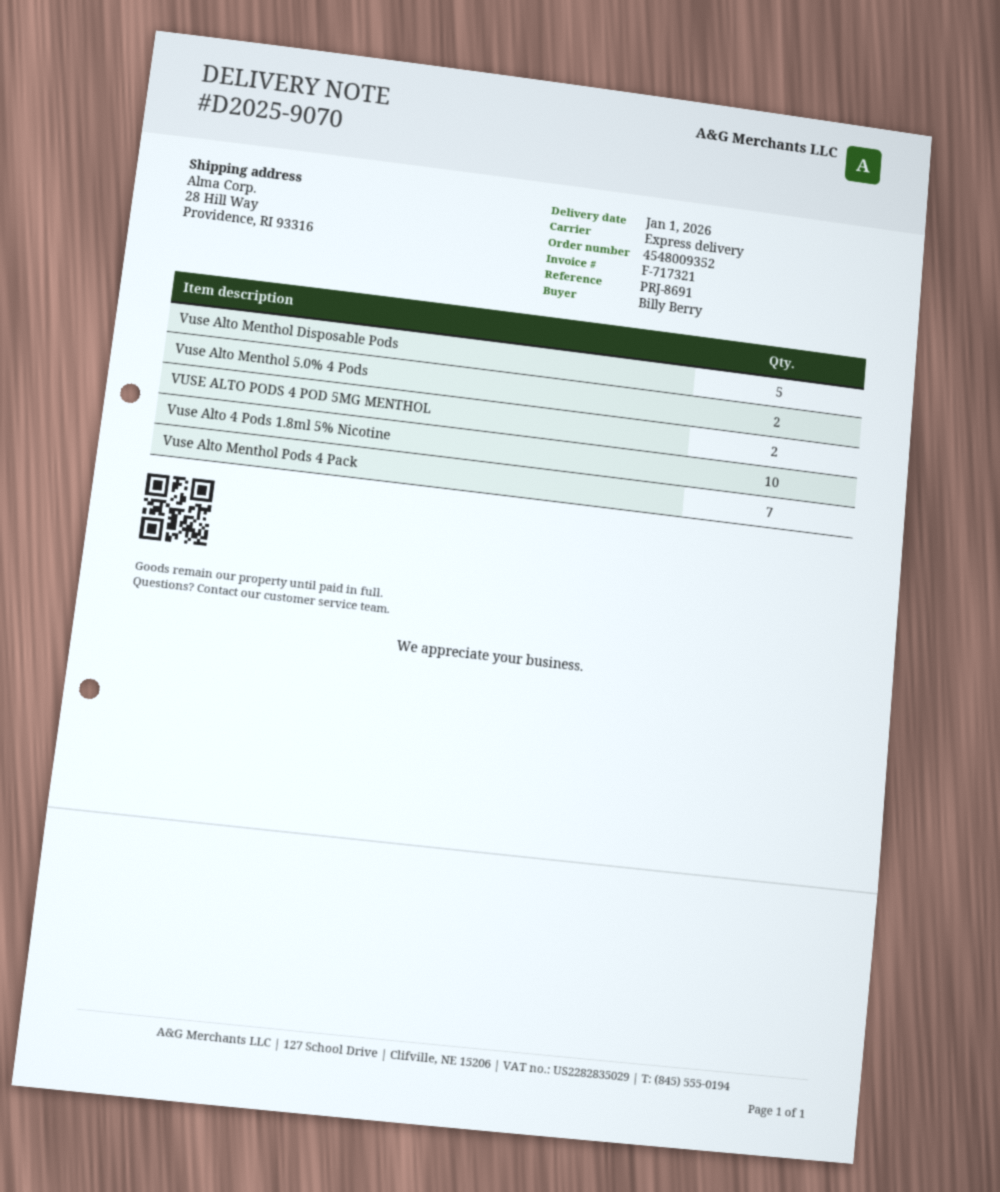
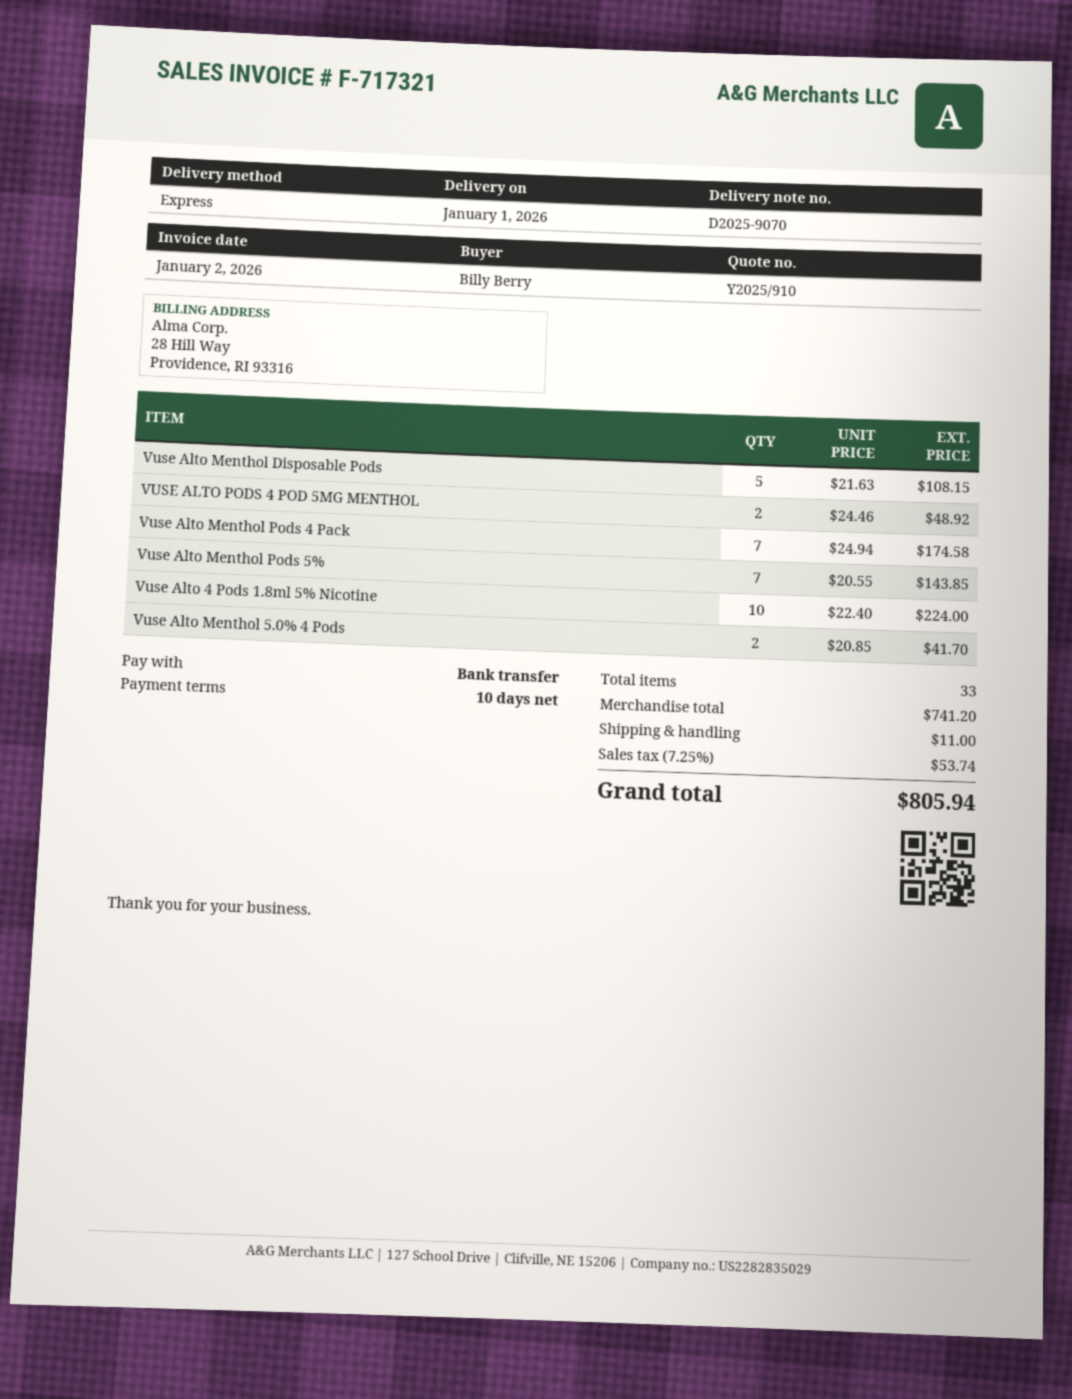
Vuse Alto Menthol Pods 5%: none -> 7

